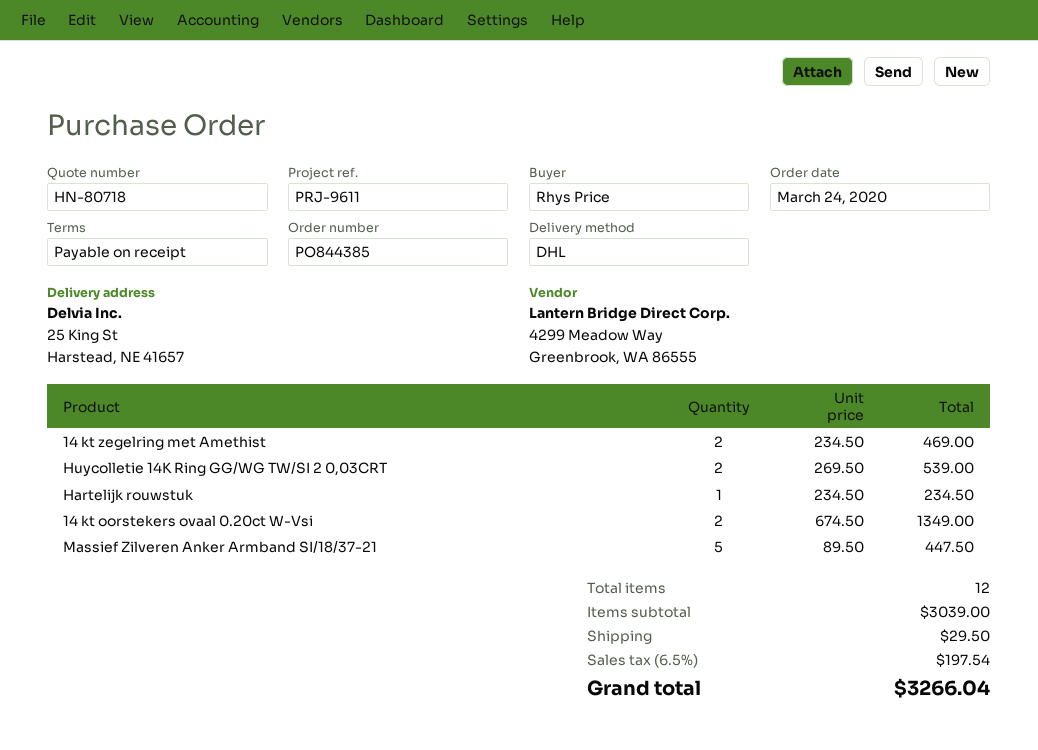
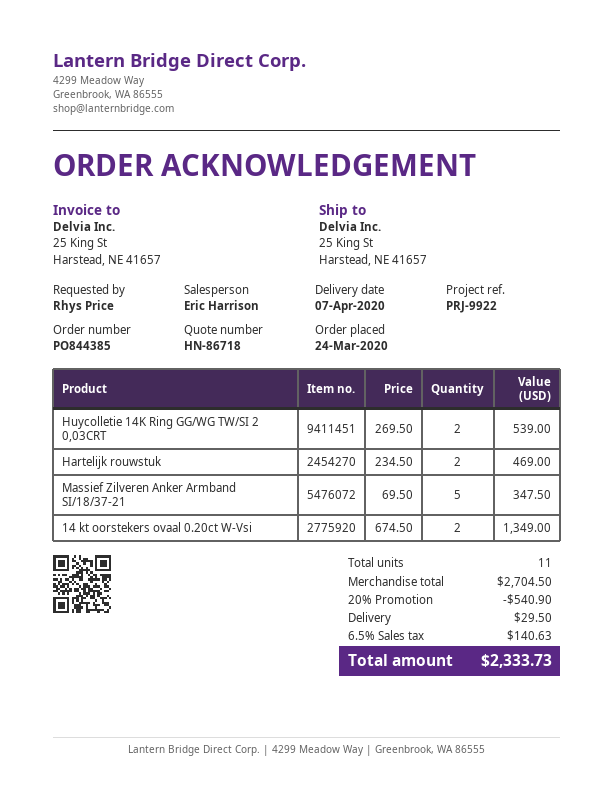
quote number: HN-80718 -> HN-86718
reference: PRJ-9611 -> PRJ-9922
14 kt zegelring met Amethist: 2 x 234.50 = 469.00 -> none
Hartelijk rouwstuk: 1 x 234.50 = 234.50 -> 2 x 234.50 = 469.00
Massief Zilveren Anker Armband SI/18/37-21: 5 x 89.50 = 447.50 -> 5 x 69.50 = 347.50
total quantity: 12 -> 11
subtotal: 3039.00 -> 2704.50
discount: none -> 20% = 540.90
tax: 6.5% = 197.54 -> 6.5% = 140.63
total: 3266.04 -> 2333.73

